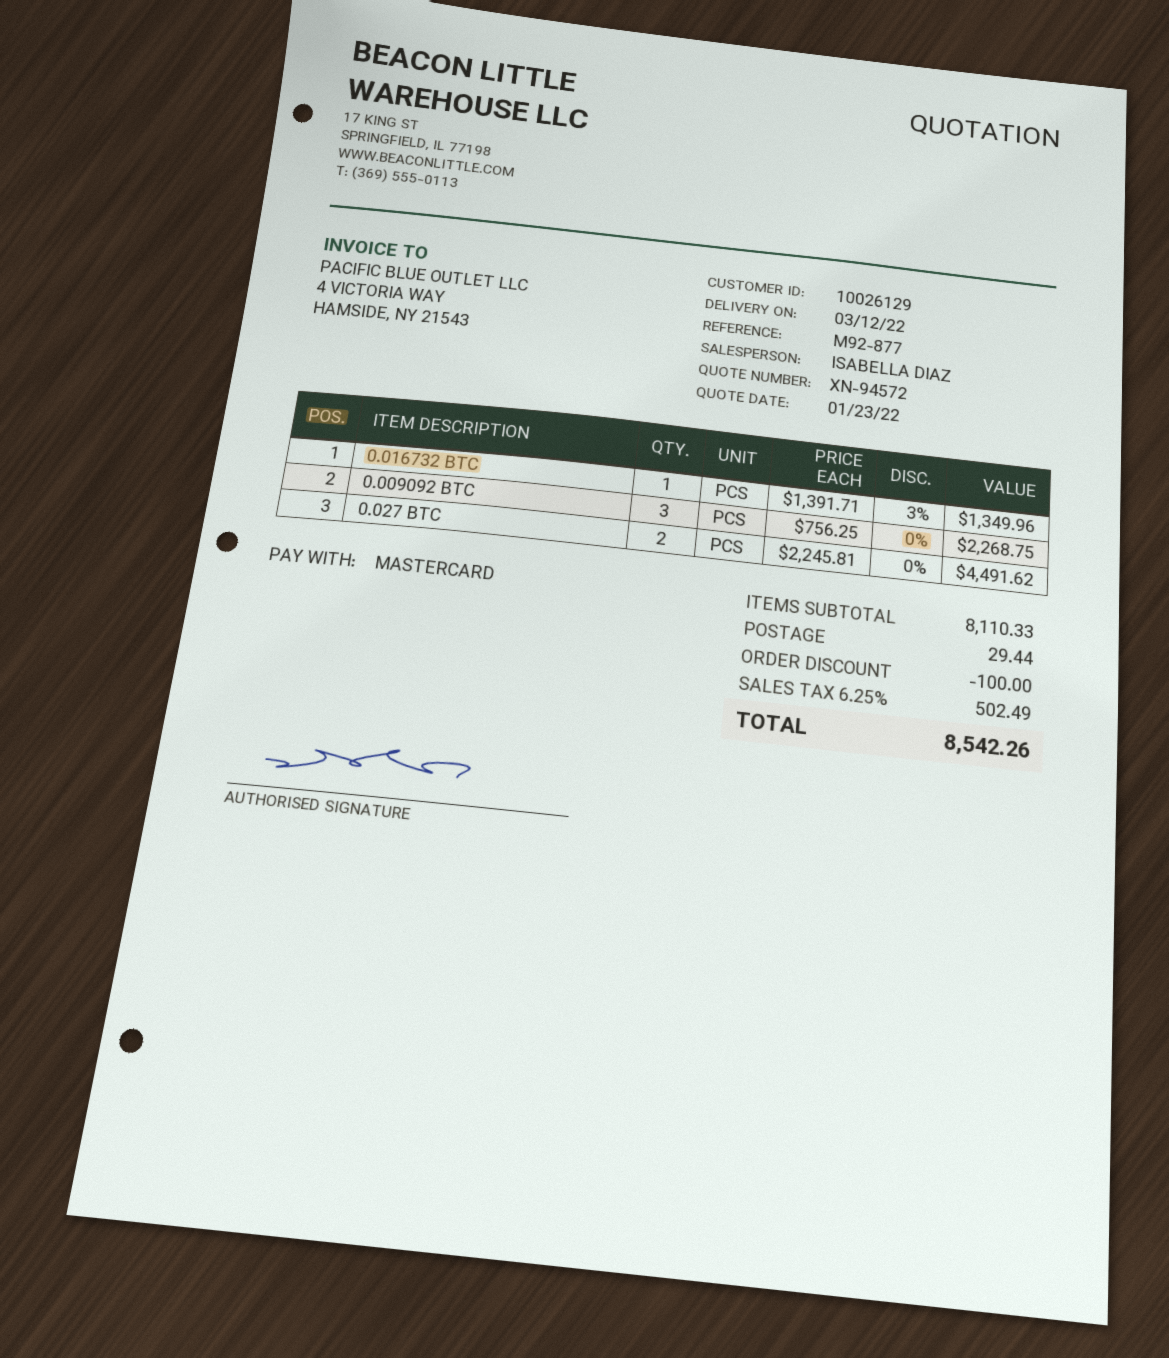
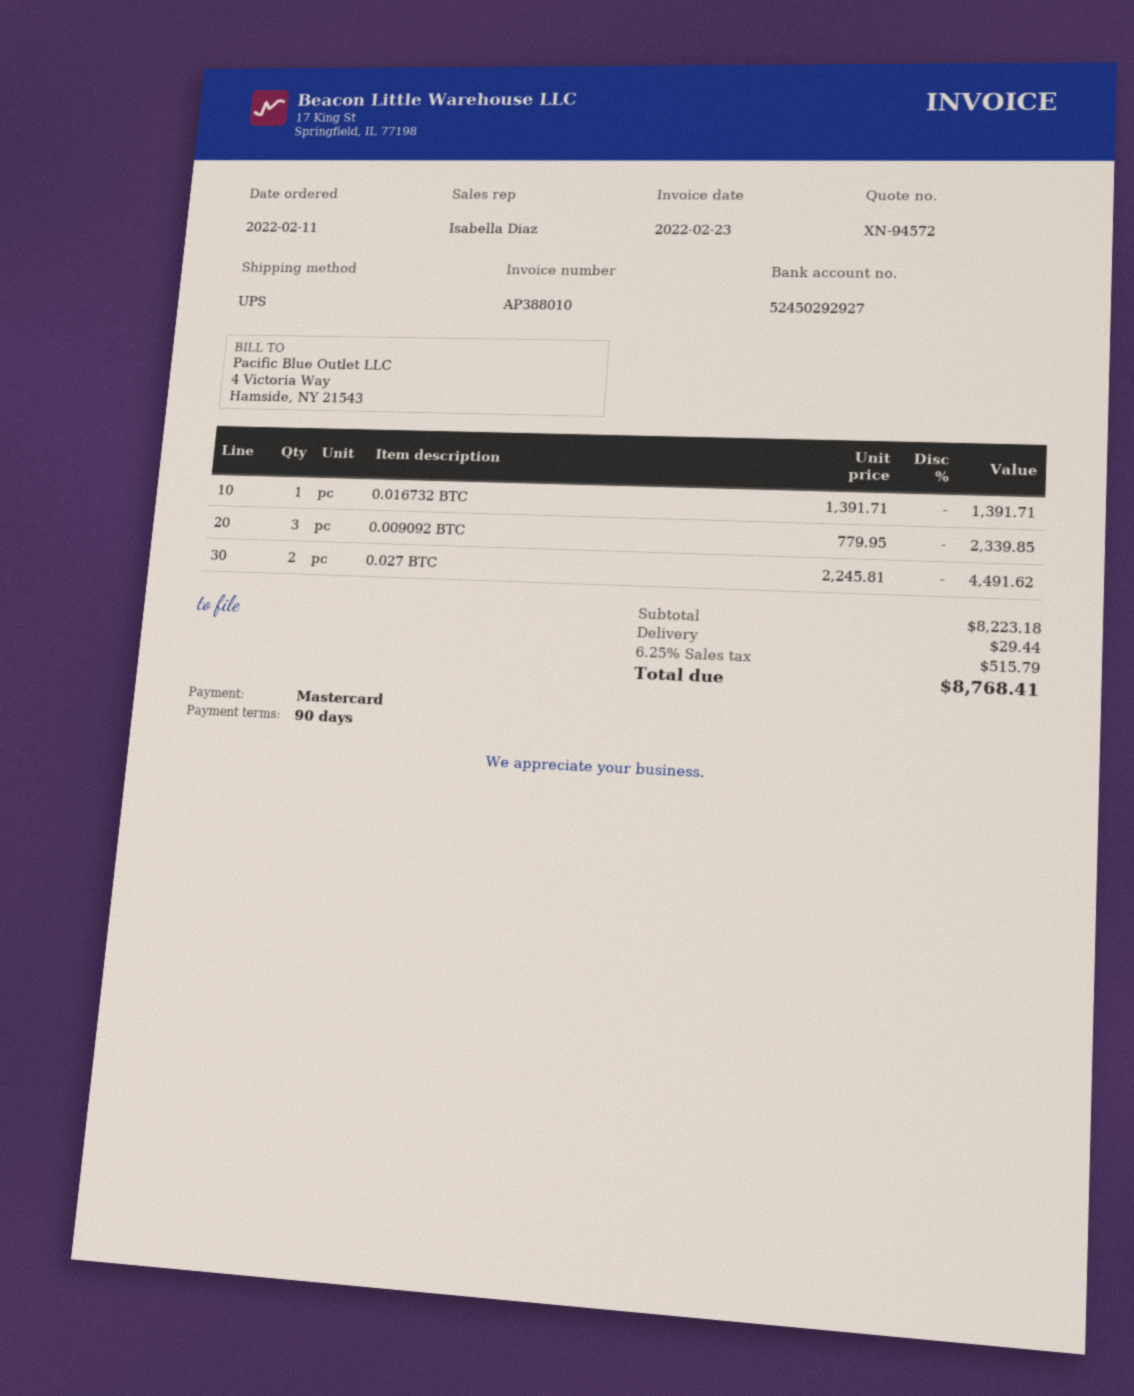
0.016732 BTC: 1 x 1391.71 - 3% = 1349.96 -> 1 x 1391.71 = 1391.71
0.009092 BTC: 3 x 756.25 = 2268.75 -> 3 x 779.95 = 2339.85
subtotal: 8110.33 -> 8223.18
discount: 100.00 -> none
tax: 6.25% = 502.49 -> 6.25% = 515.79
total: 8542.26 -> 8768.41

